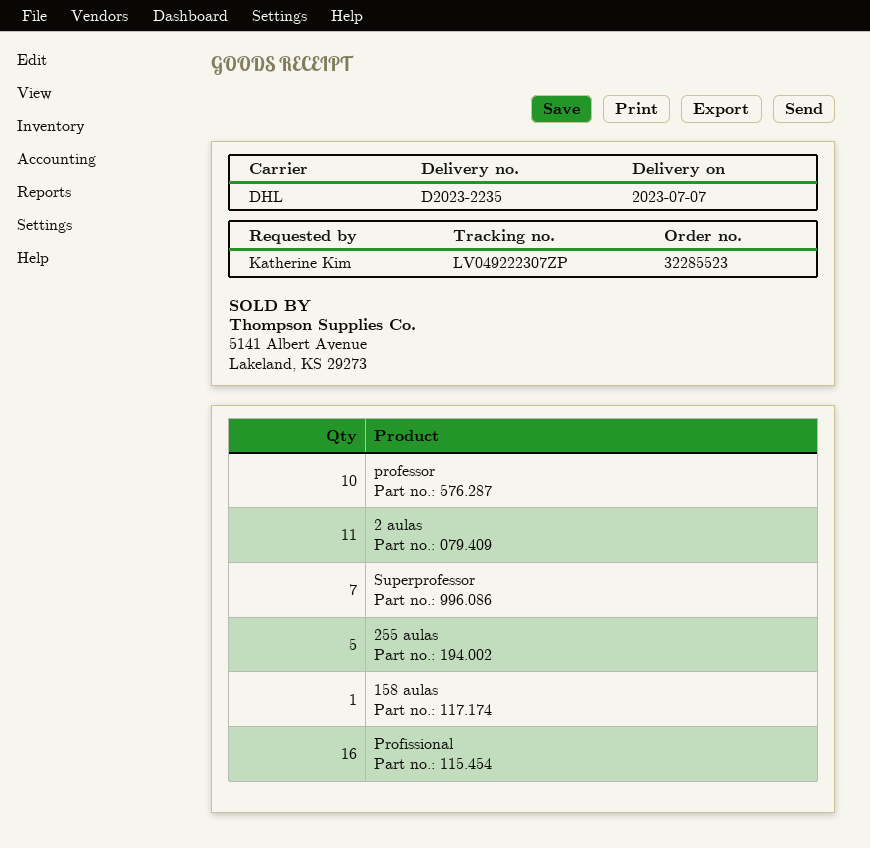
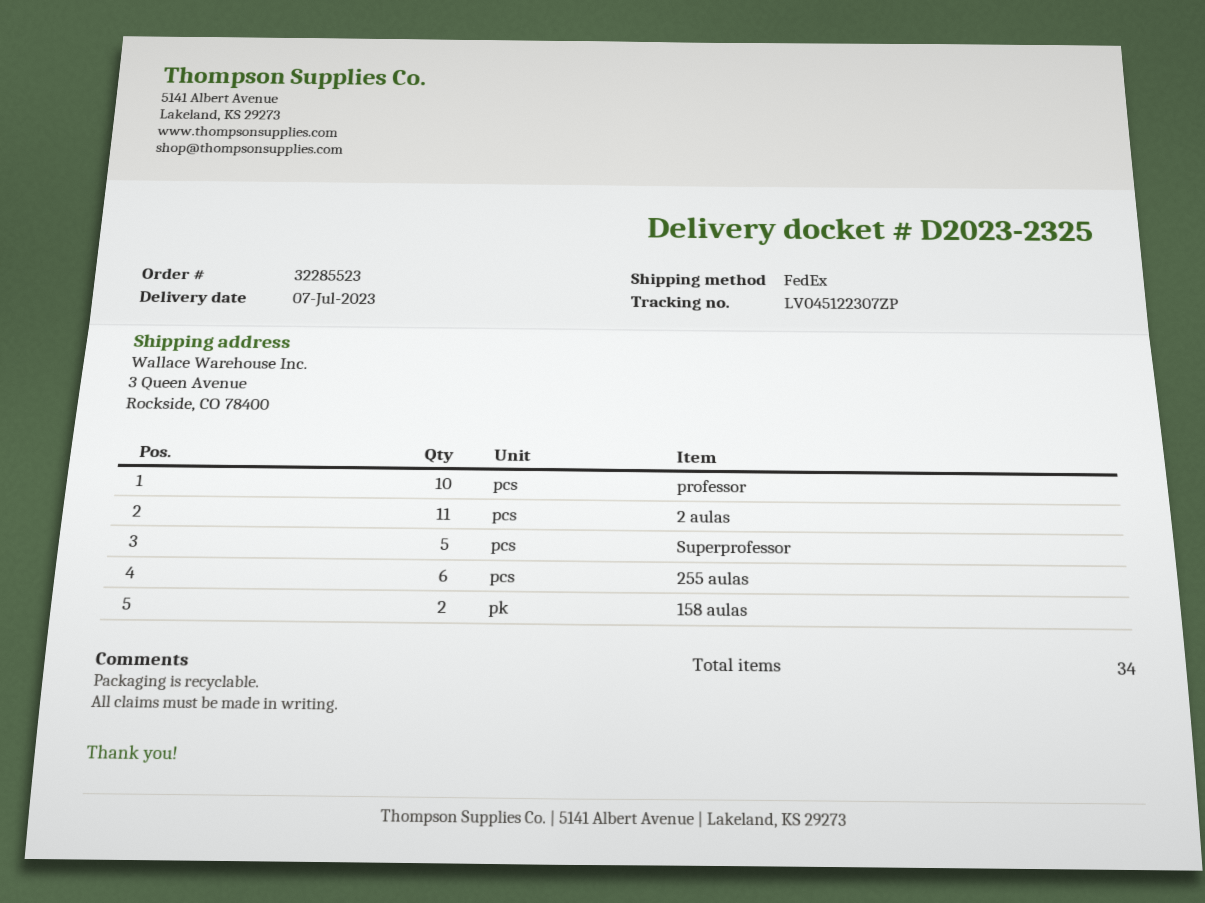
delivery note number: D2023-2235 -> D2023-2325
shipping method: DHL -> FedEx
tracking number: LV049222307ZP -> LV045122307ZP
Superprofessor: 7 -> 5
255 aulas: 5 -> 6
158 aulas: 1 -> 2
Profissional: 16 -> none

